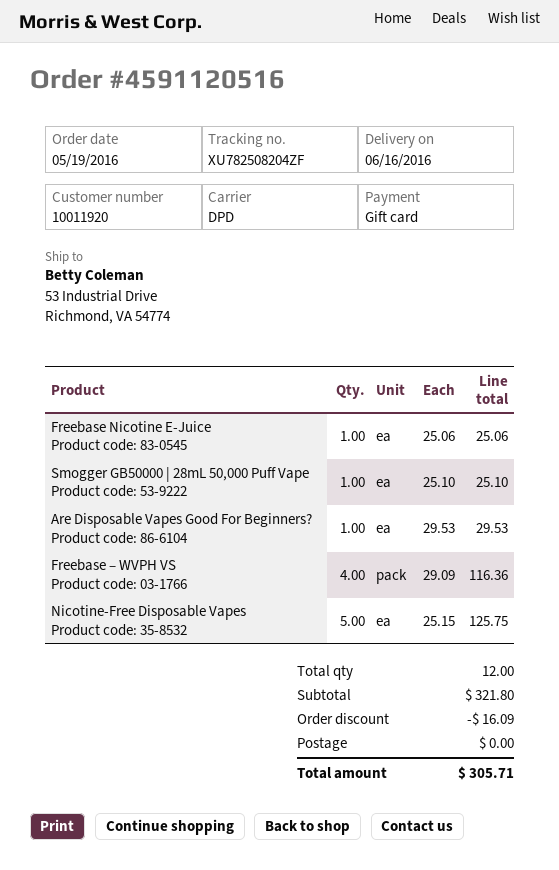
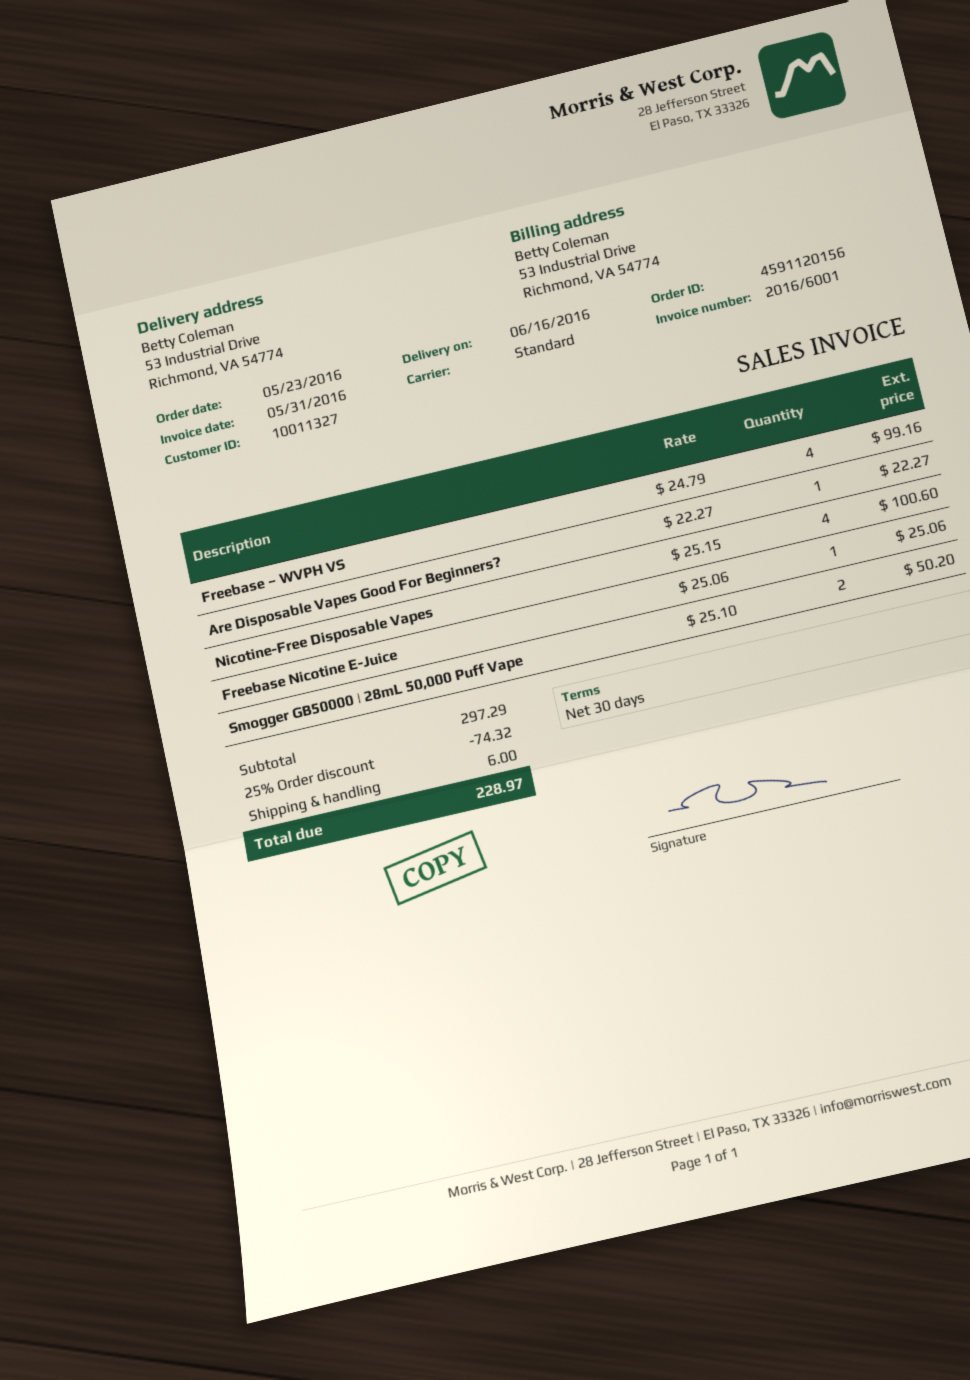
order number: 4591120516 -> 4591120156
order date: 2016-05-19 -> 2016-05-23
customer number: 10011920 -> 10011327
shipping method: DPD -> standard
Smogger GB50000 | 28mL 50,000 Puff Vape: 1 x 25.10 = 25.10 -> 2 x 25.10 = 50.20
Are Disposable Vapes Good For Beginners?: 1 x 29.53 = 29.53 -> 1 x 22.27 = 22.27
Freebase – WVPH VS: 4 x 29.09 = 116.36 -> 4 x 24.79 = 99.16
Nicotine-Free Disposable Vapes: 5 x 25.15 = 125.75 -> 4 x 25.15 = 100.60
subtotal: 321.80 -> 297.29
discount: 16.09 -> 74.32
shipping: 0.00 -> 6.00
total: 305.71 -> 228.97

